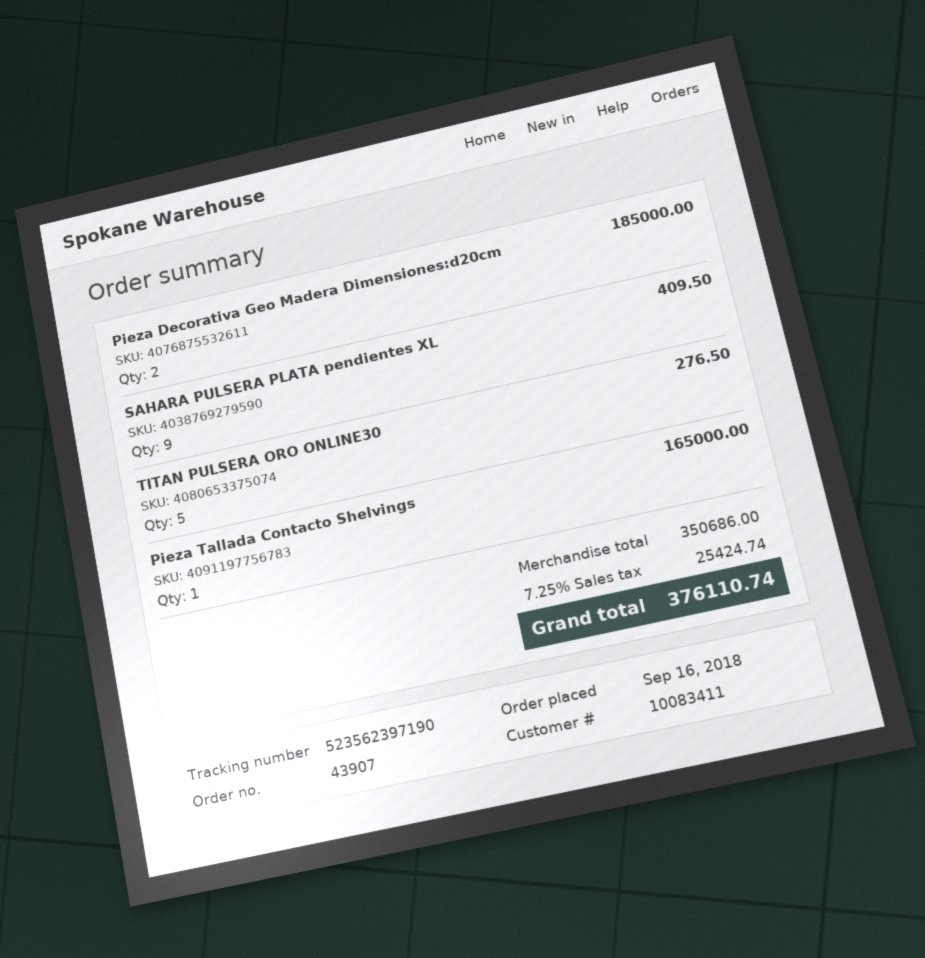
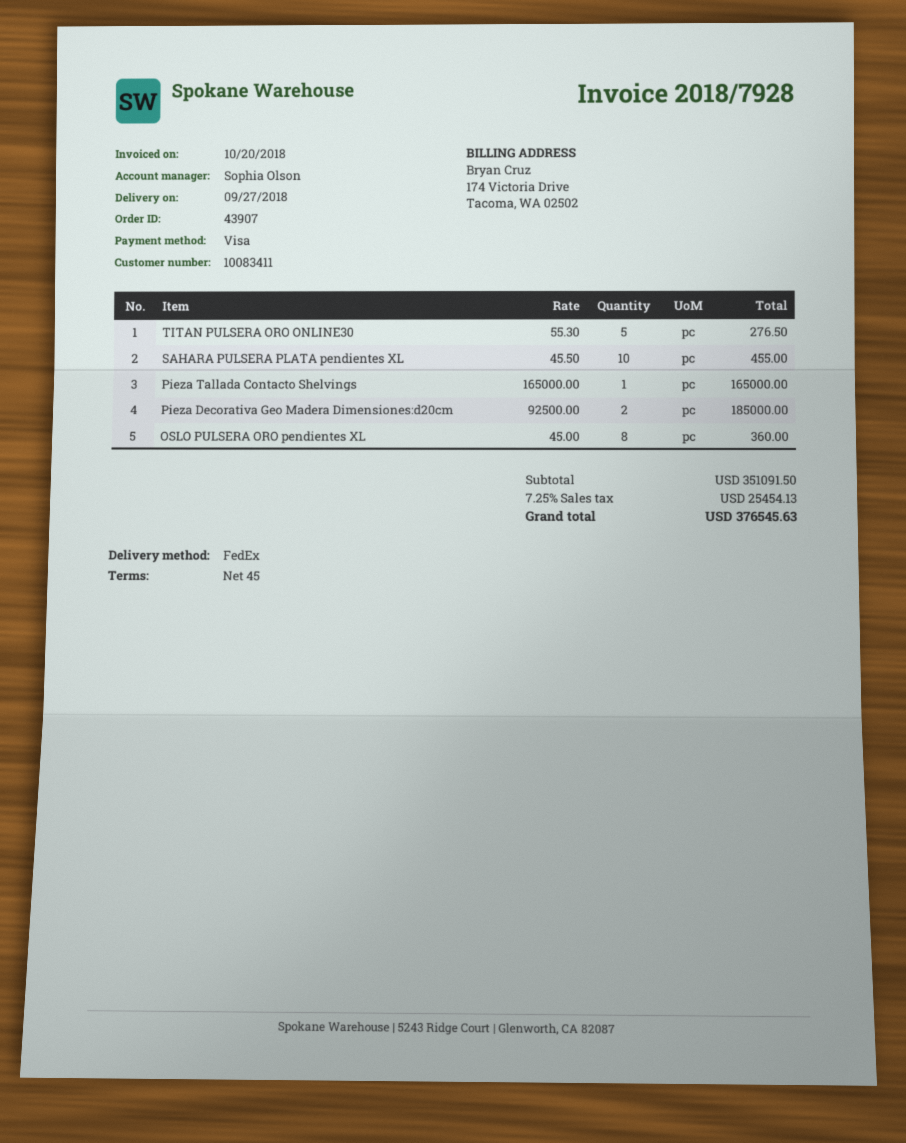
SAHARA PULSERA PLATA pendientes XL: 9 for 409.50 -> 10 for 455.00
OSLO PULSERA ORO pendientes XL: none -> 8 for 360.00
subtotal: 350686.00 -> 351091.50
tax: 7.25% = 25424.74 -> 7.25% = 25454.13
total: 376110.74 -> 376545.63

